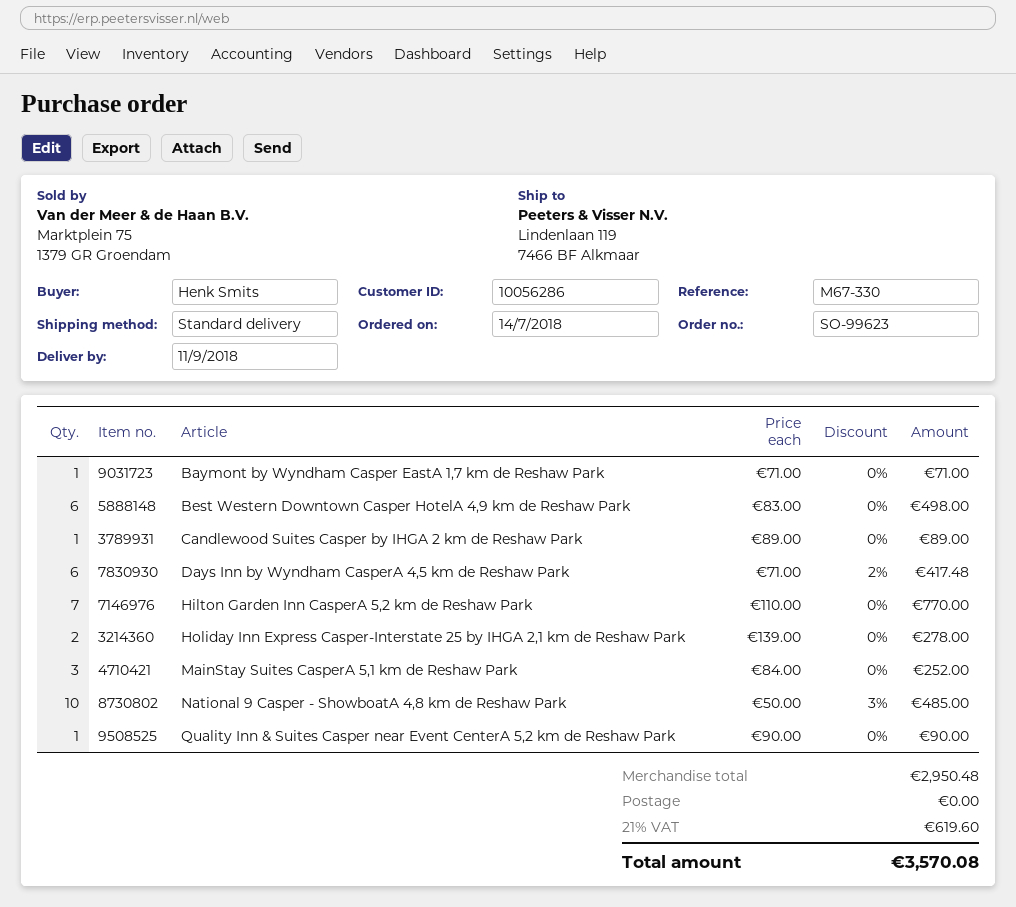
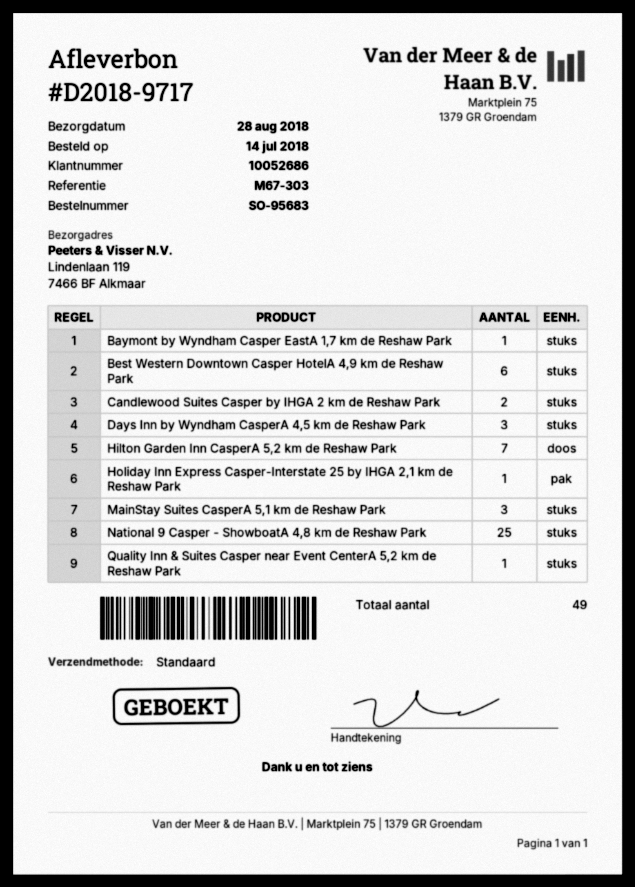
order number: SO-99623 -> SO-95683
delivery date: 2018-09-11 -> 2018-08-28
customer number: 10056286 -> 10052686
reference: M67-330 -> M67-303
Candlewood Suites Casper by IHGA 2 km de Reshaw Park: 1 -> 2
Days Inn by Wyndham CasperA 4,5 km de Reshaw Park: 6 -> 3
Holiday Inn Express Casper-Interstate 25 by IHGA 2,1 km de Reshaw Park: 2 -> 1
National 9 Casper - ShowboatA 4,8 km de Reshaw Park: 10 -> 25

